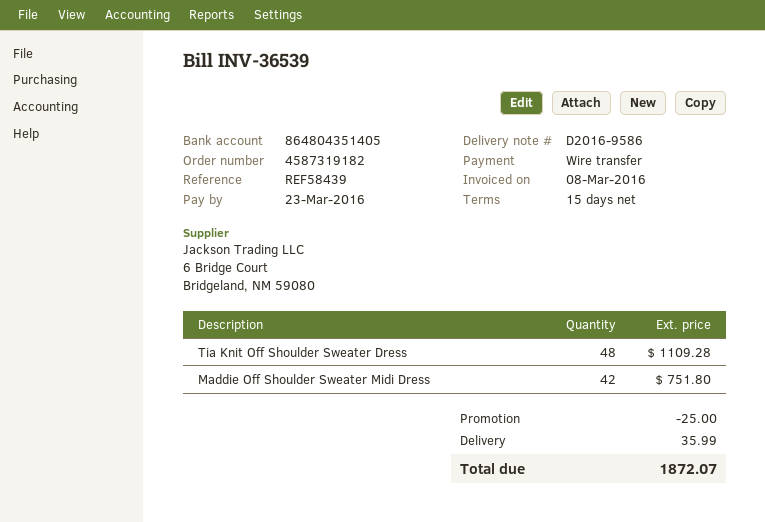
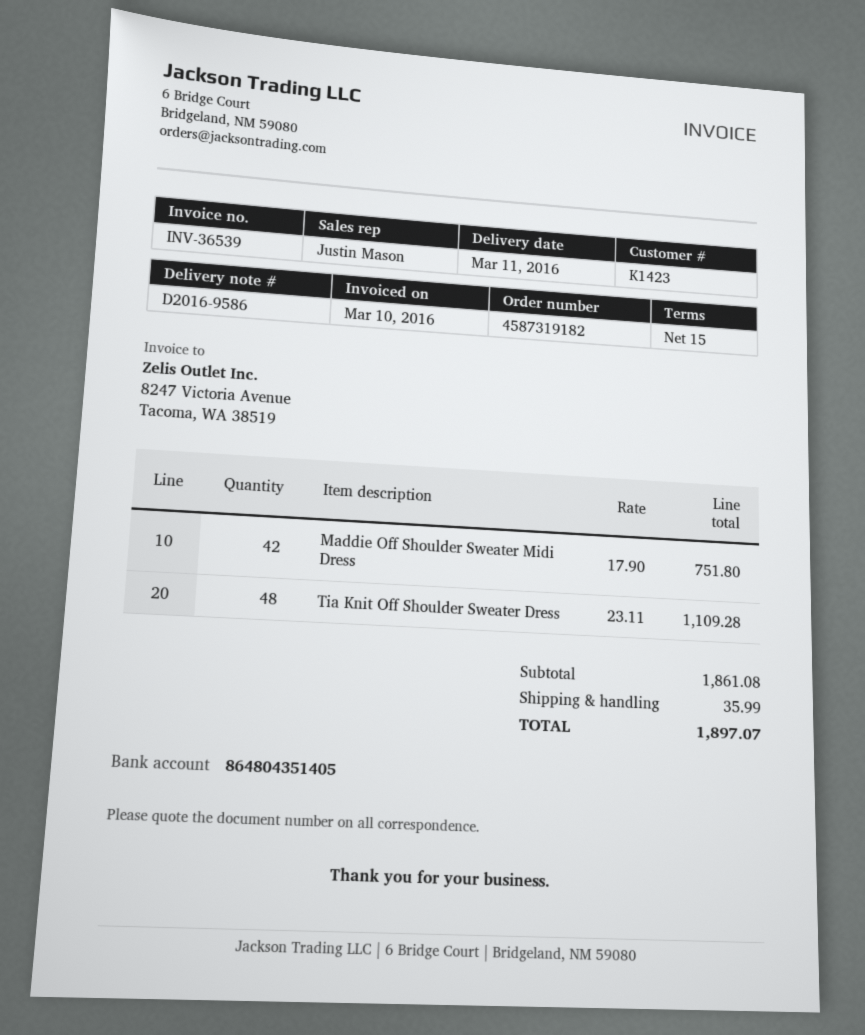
invoice date: 2016-03-08 -> 2016-03-10
discount: 25.00 -> none
total: 1872.07 -> 1897.07

